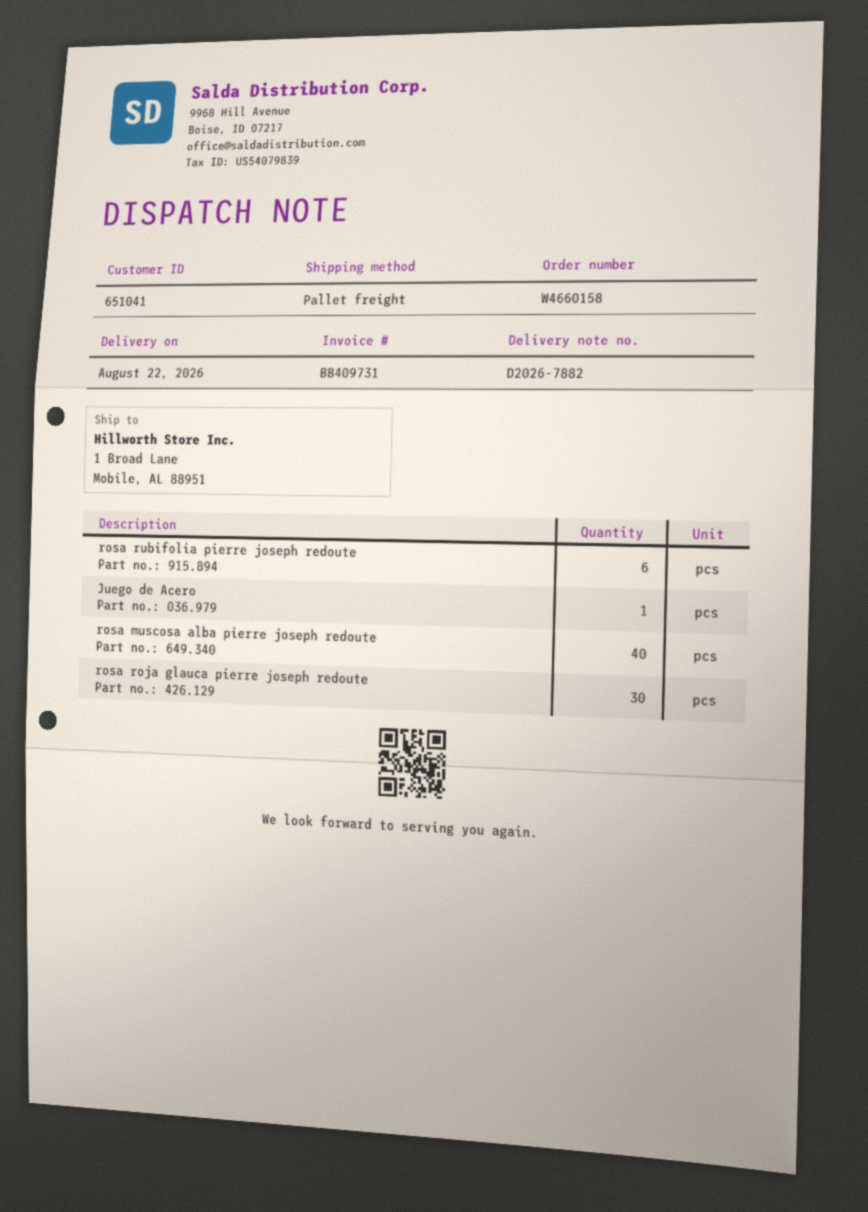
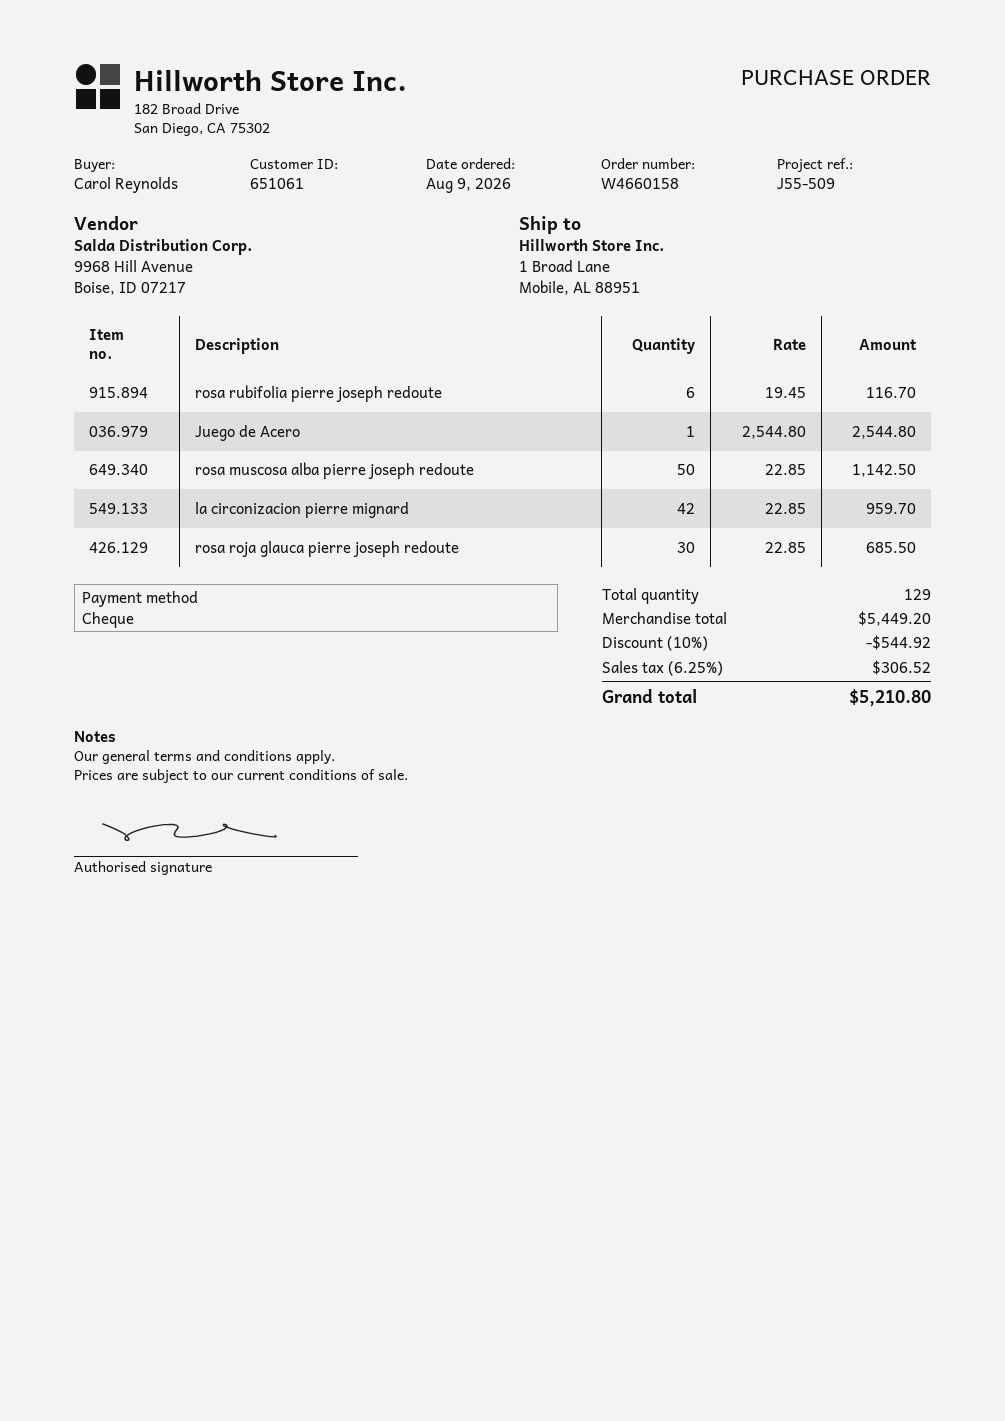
customer number: 651041 -> 651061
rosa muscosa alba pierre joseph redoute: 40 -> 50
la circonizacion pierre mignard: none -> 42

